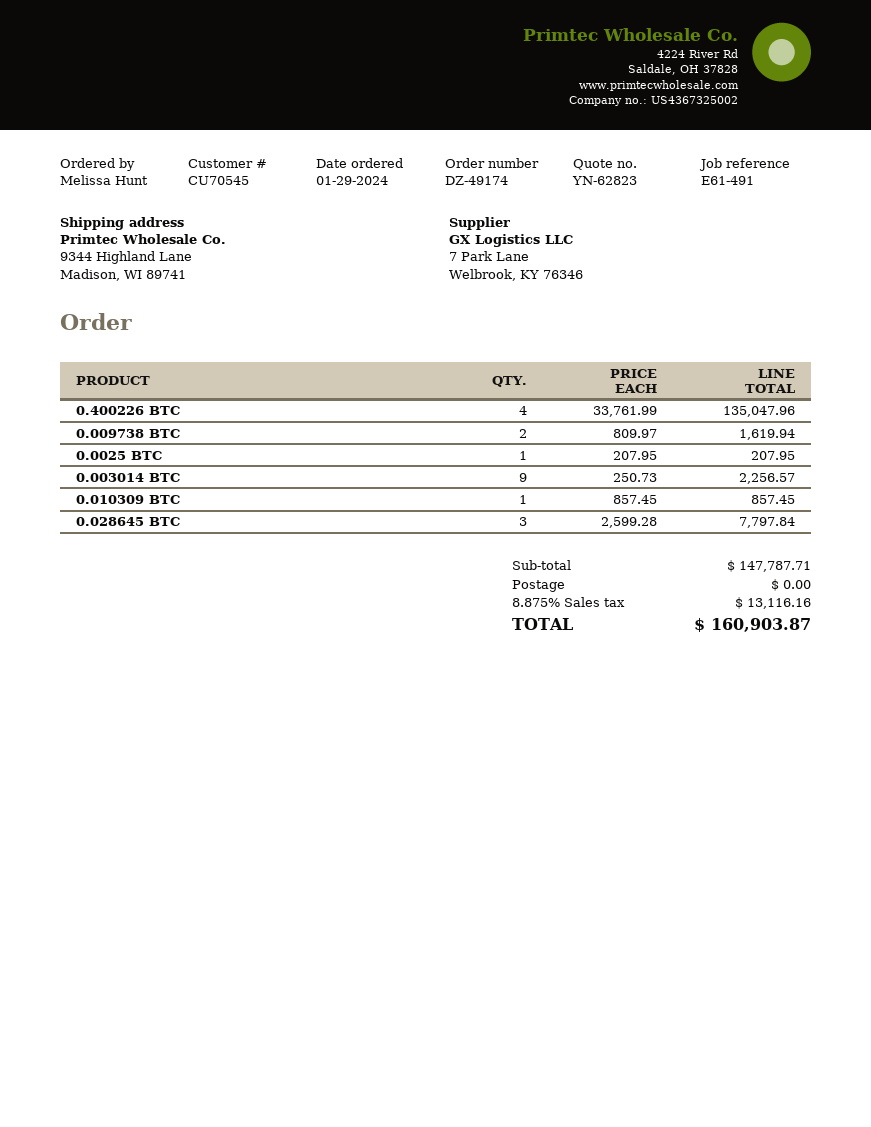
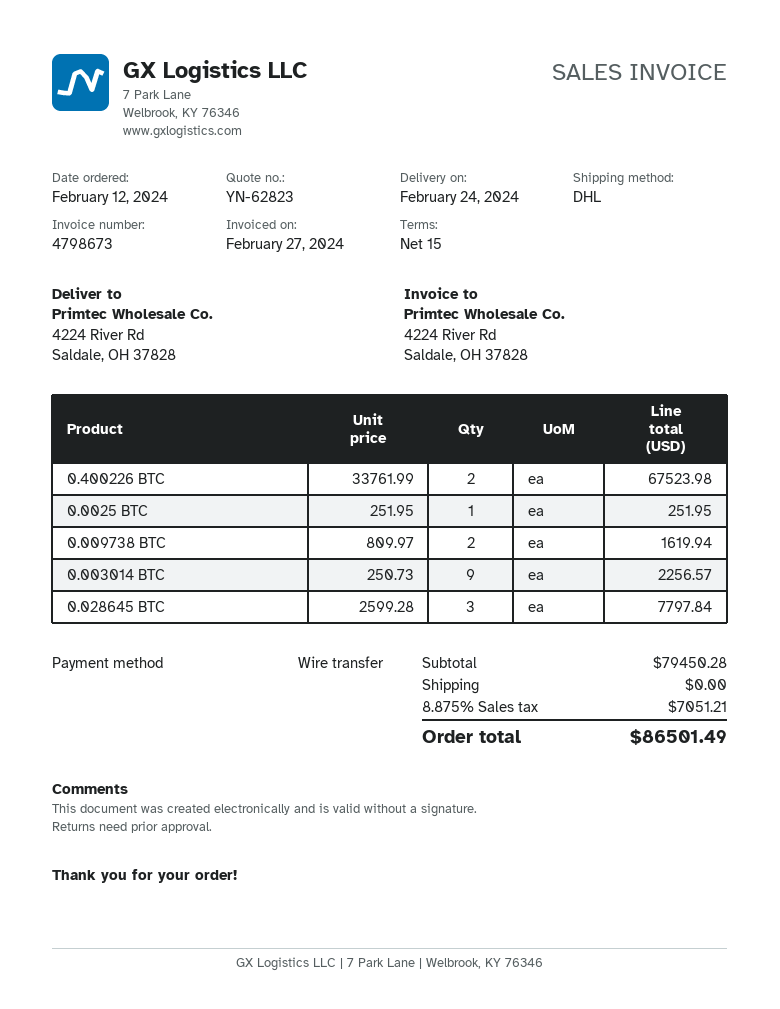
order date: 2024-01-29 -> 2024-02-12
ship to: 9344 Highland Lane, Madison, WI 89741 -> 4224 River Rd, Saldale, OH 37828
0.400226 BTC: 4 x 33761.99 = 135047.96 -> 2 x 33761.99 = 67523.98
0.0025 BTC: 1 x 207.95 = 207.95 -> 1 x 251.95 = 251.95
0.010309 BTC: 1 x 857.45 = 857.45 -> none
subtotal: 147787.71 -> 79450.28
tax: 8.875% = 13116.16 -> 8.875% = 7051.21
total: 160903.87 -> 86501.49

